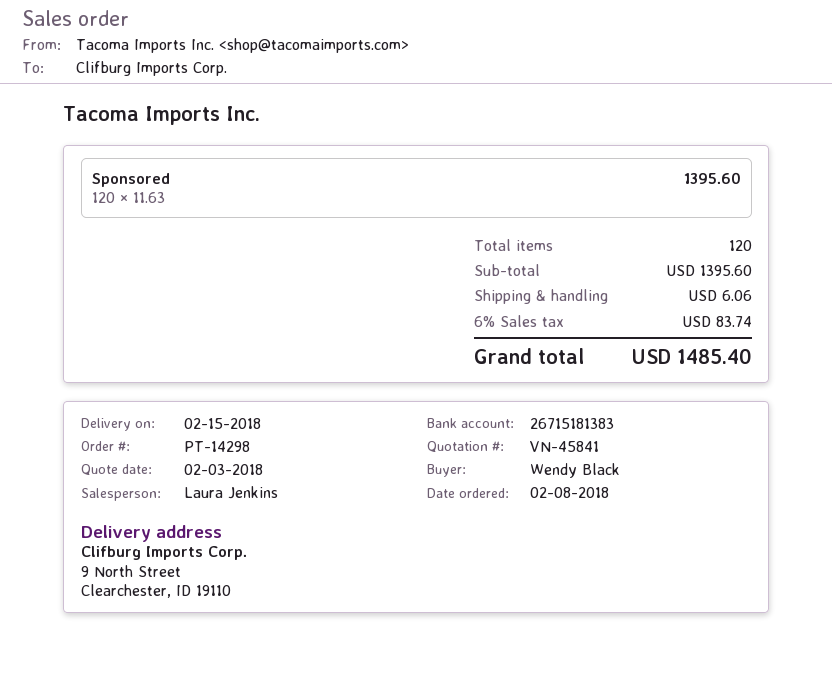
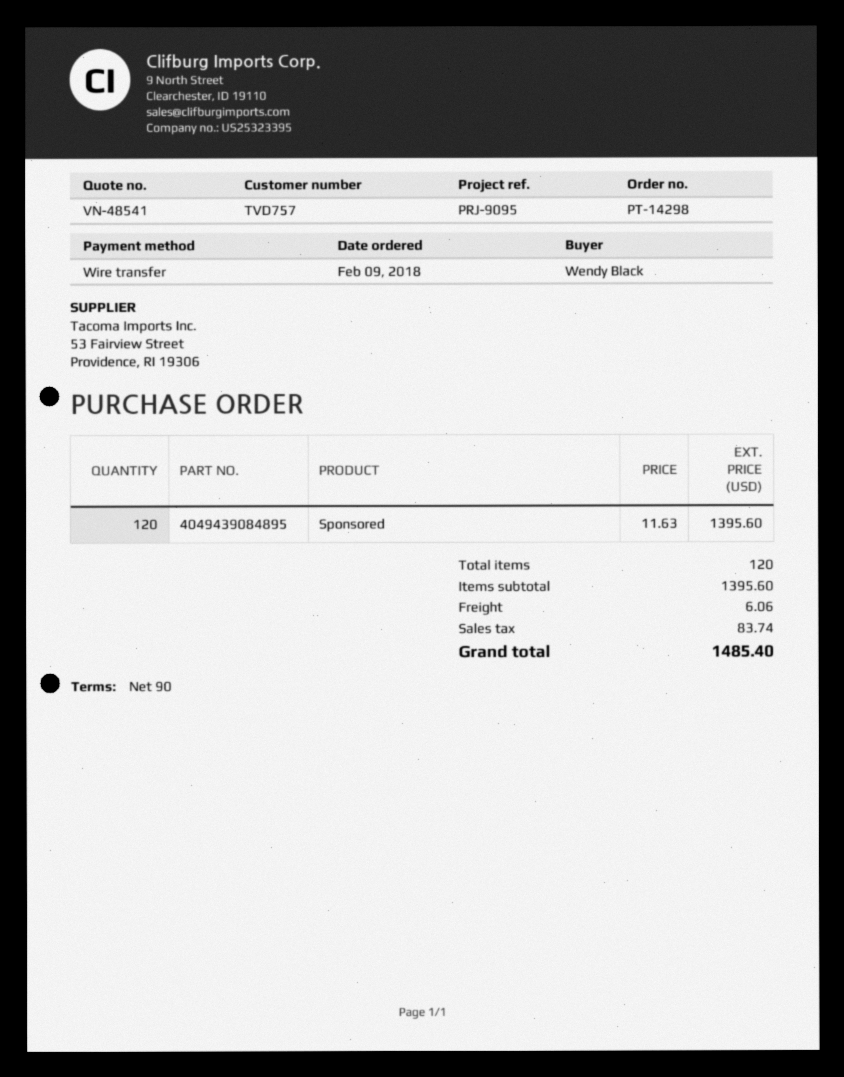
quote number: VN-45841 -> VN-48541
order date: 2018-02-08 -> 2018-02-09

